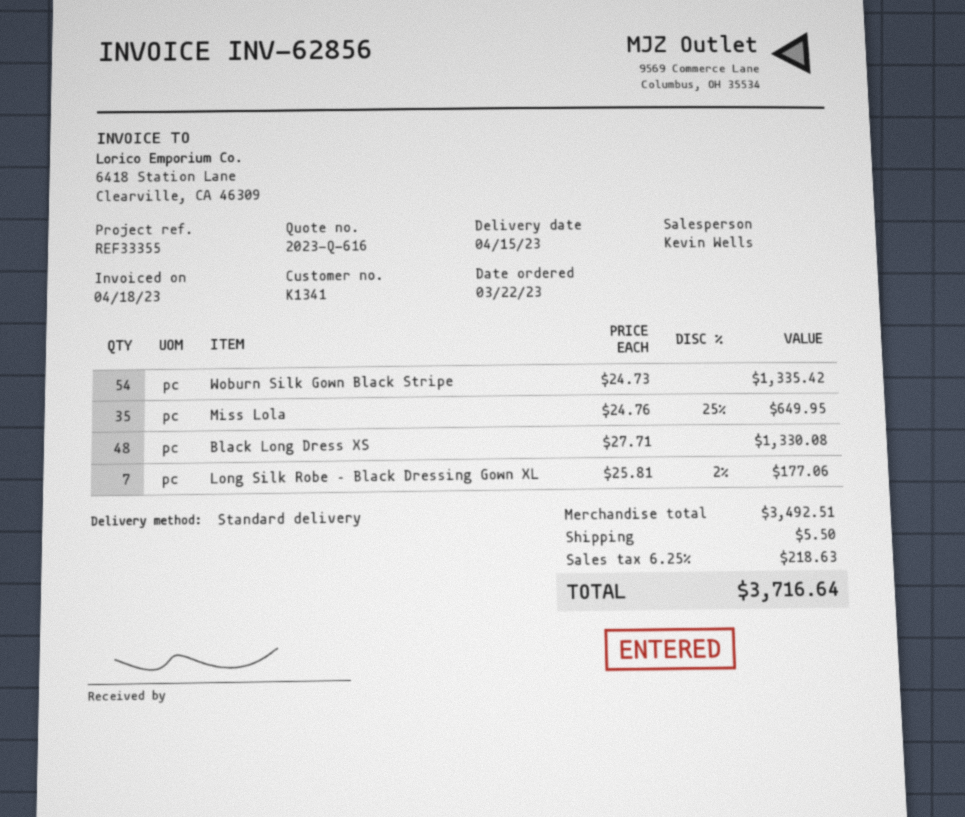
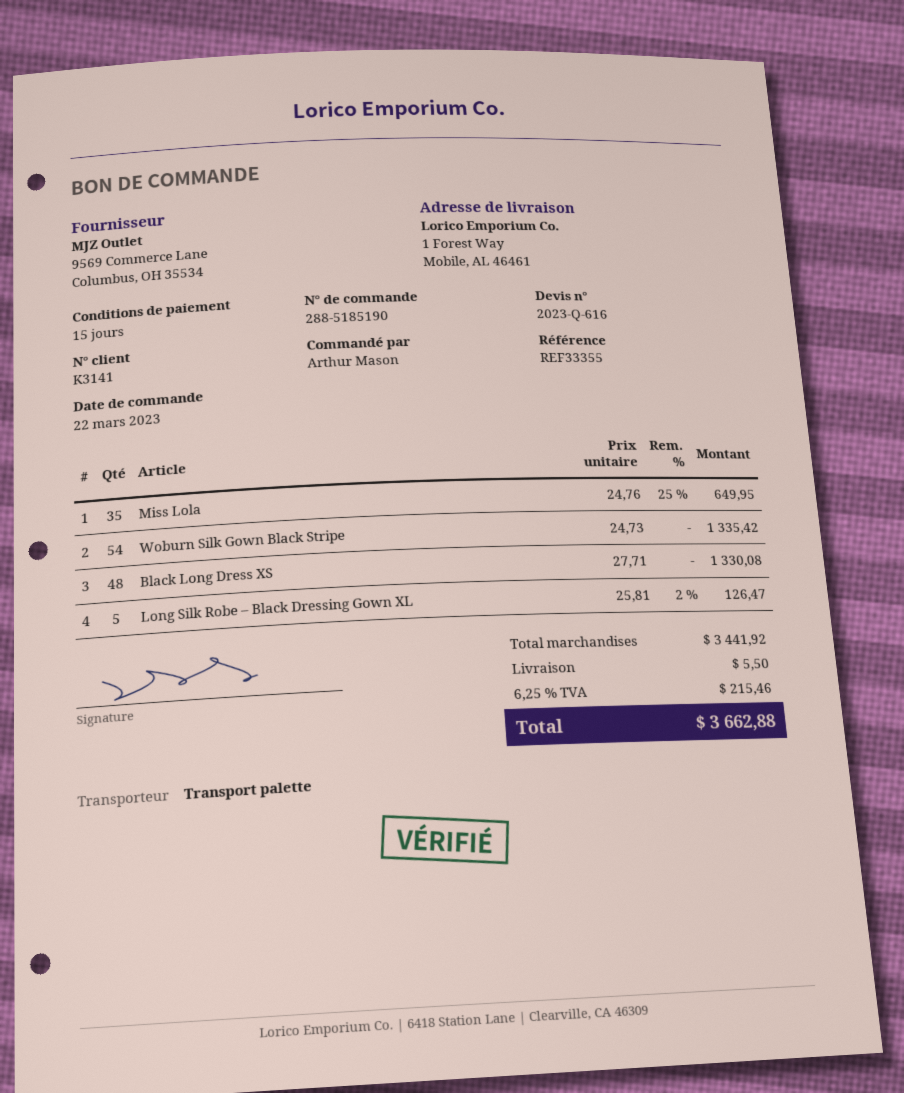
customer number: K1341 -> K3141
shipping method: standard -> pallet freight
Long Silk Robe – Black Dressing Gown XL: 7 x 25.81 - 2% = 177.06 -> 5 x 25.81 - 2% = 126.47
subtotal: 3492.51 -> 3441.92
tax: 6.25% = 218.63 -> 6.25% = 215.46
total: 3716.64 -> 3662.88

